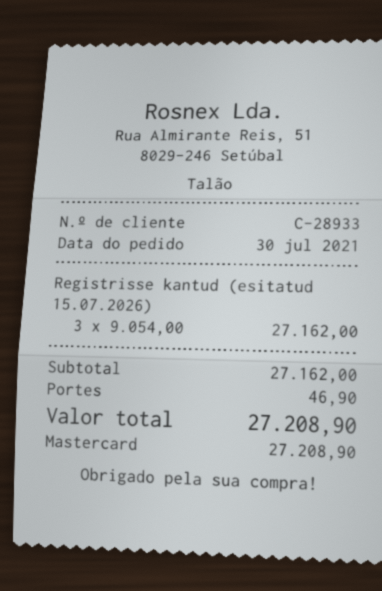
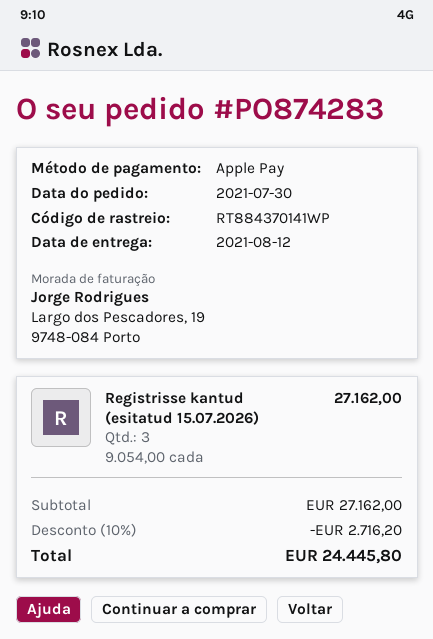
payment method: Mastercard -> Apple Pay
discount: none -> 10% = 2716.20
shipping: 46.90 -> none
total: 27208.90 -> 24445.80

